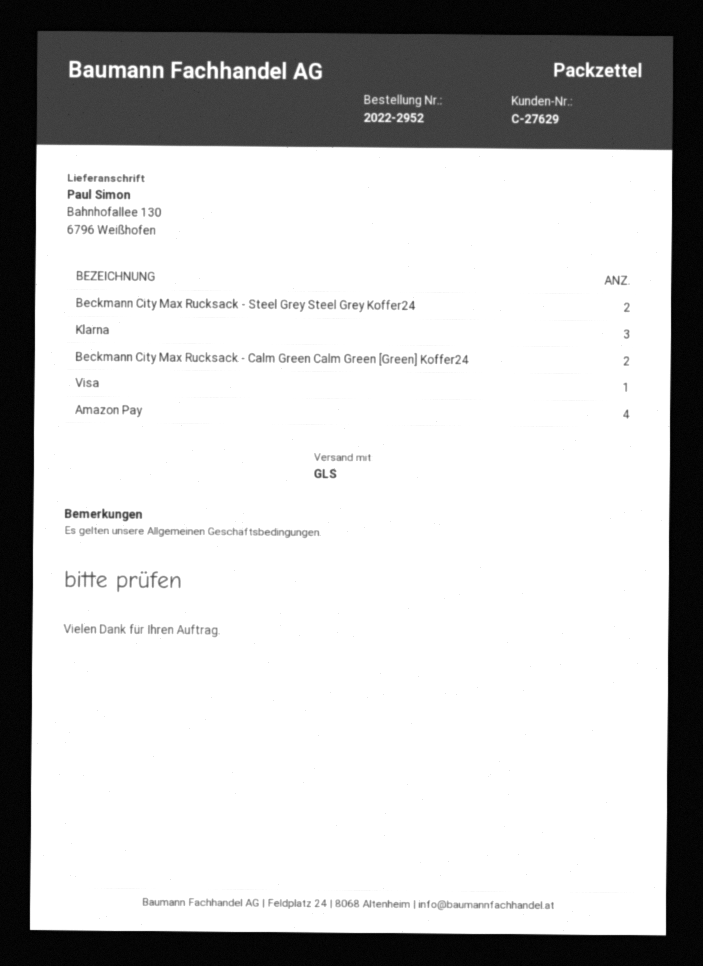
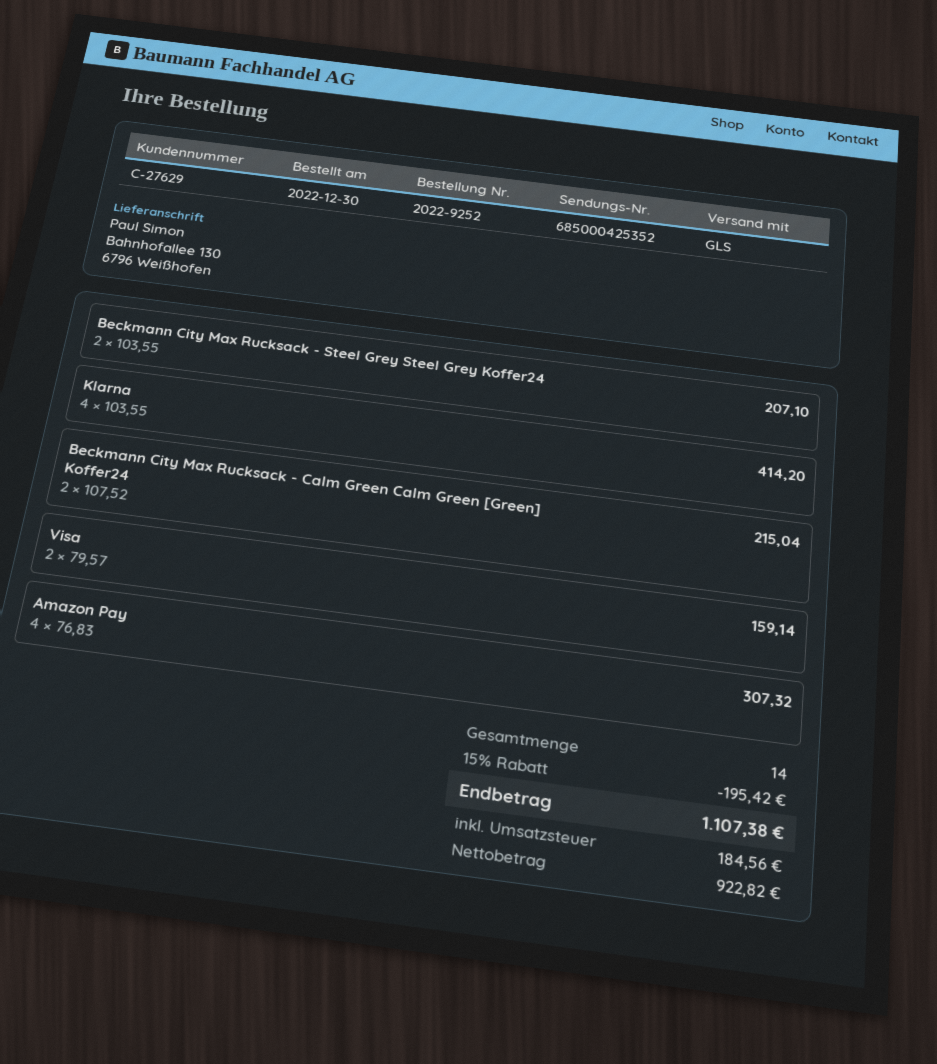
order number: 2022-2952 -> 2022-9252
Klarna: 3 -> 4
Visa: 1 -> 2

